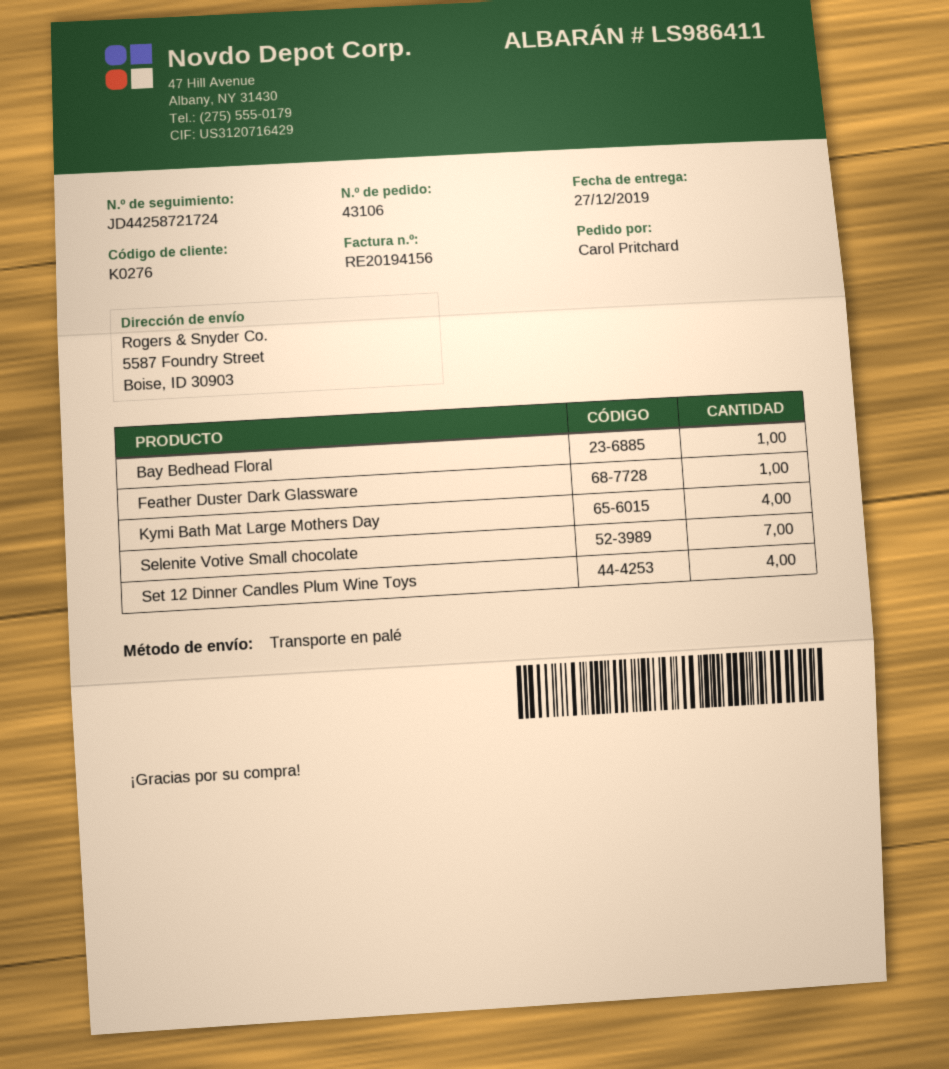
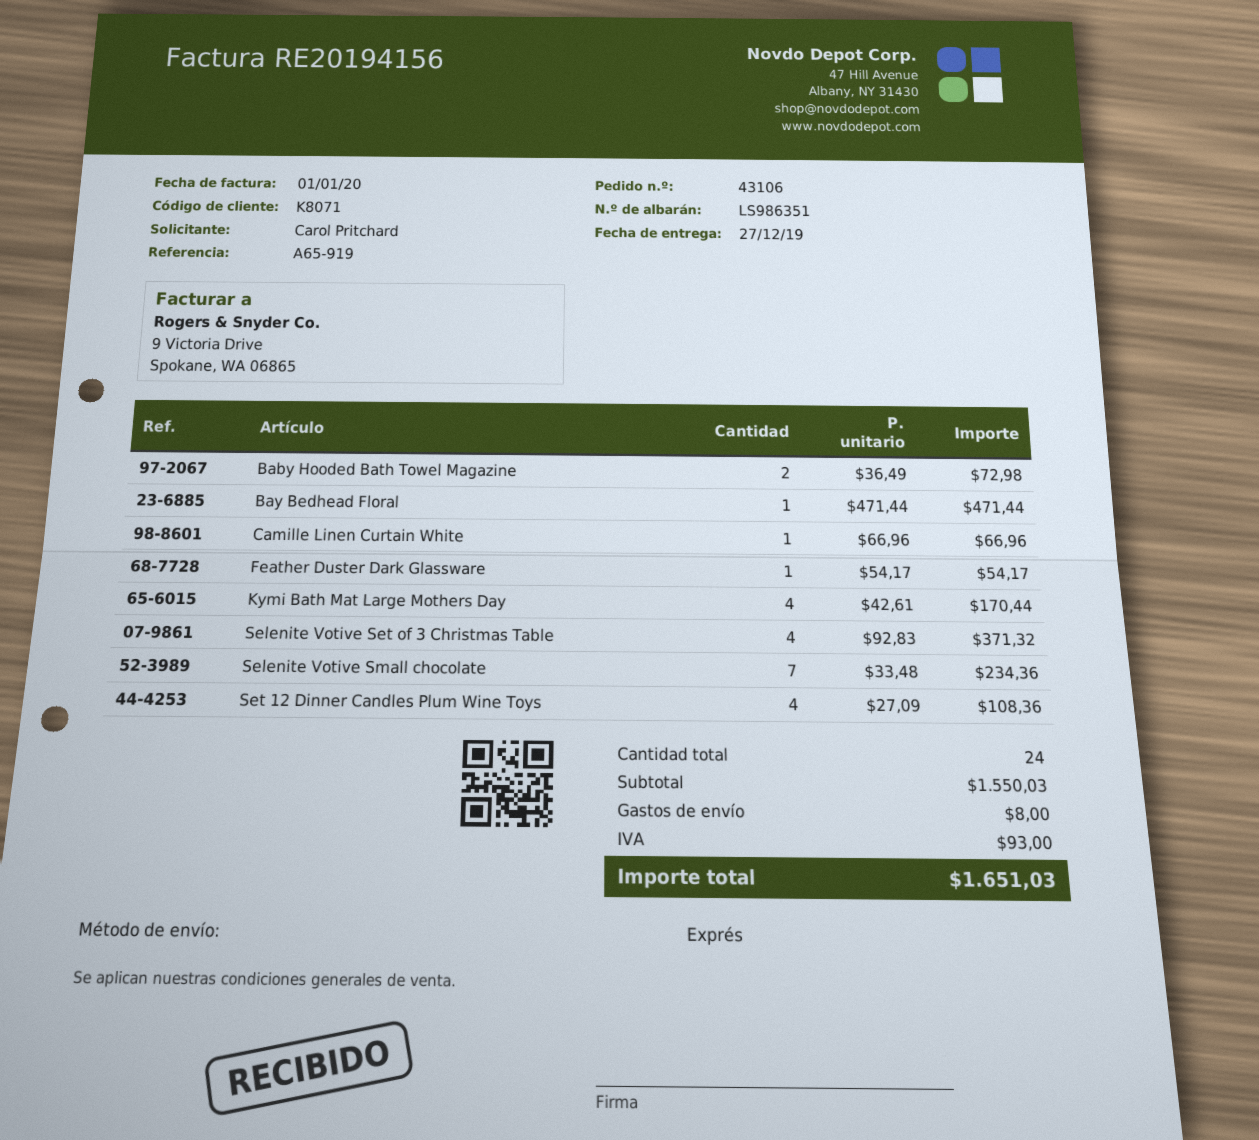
delivery note number: LS986411 -> LS986351
customer number: K0276 -> K8071
shipping method: pallet freight -> express
Baby Hooded Bath Towel Magazine: none -> 2
Camille Linen Curtain White: none -> 1
Selenite Votive Set of 3 Christmas Table: none -> 4

